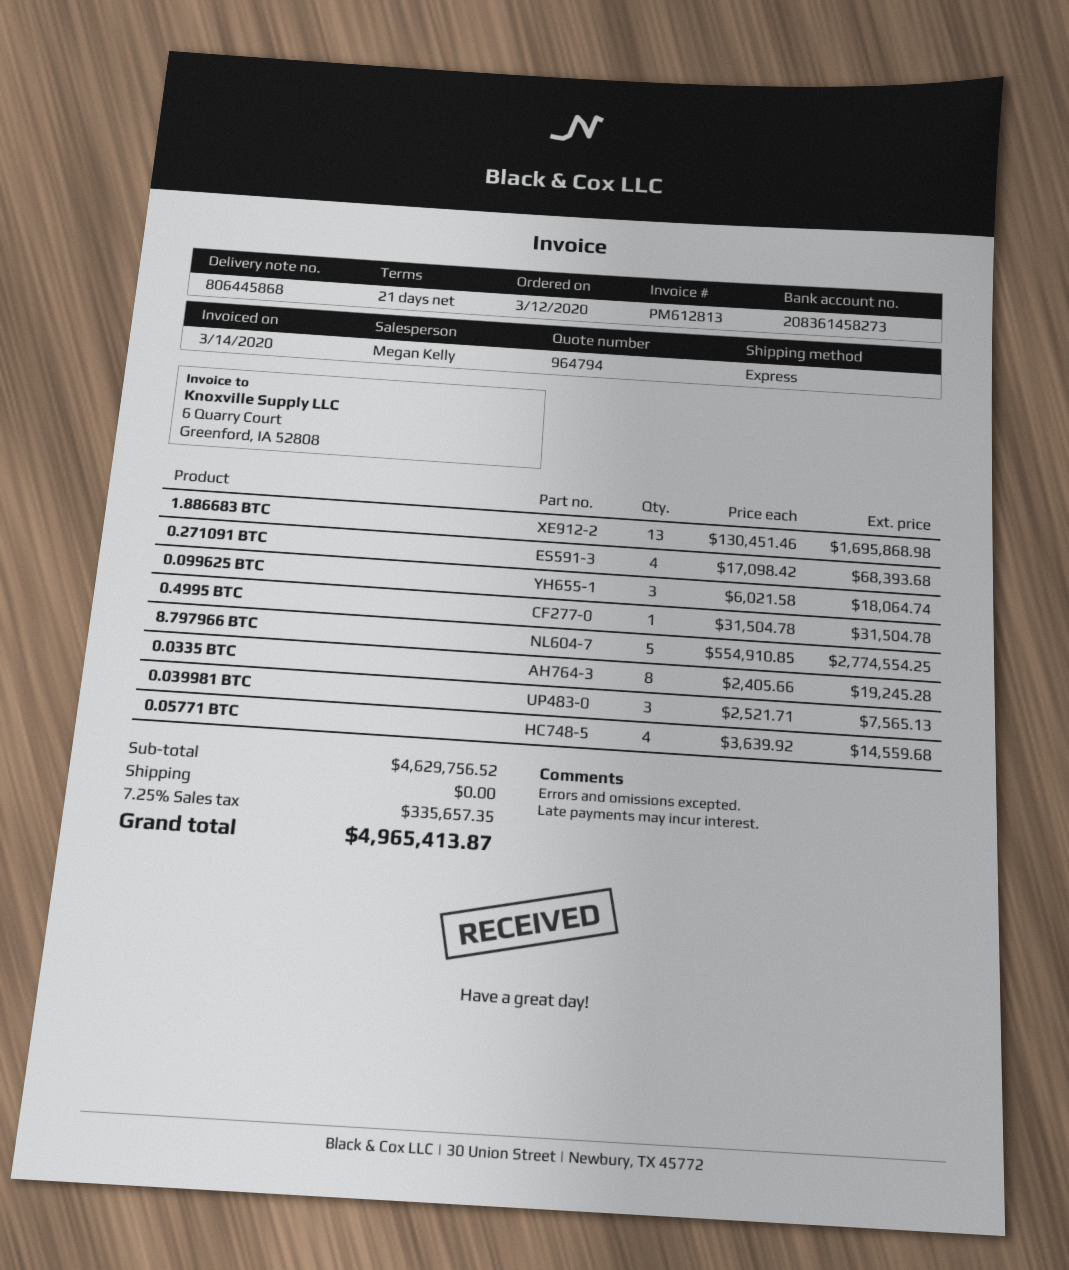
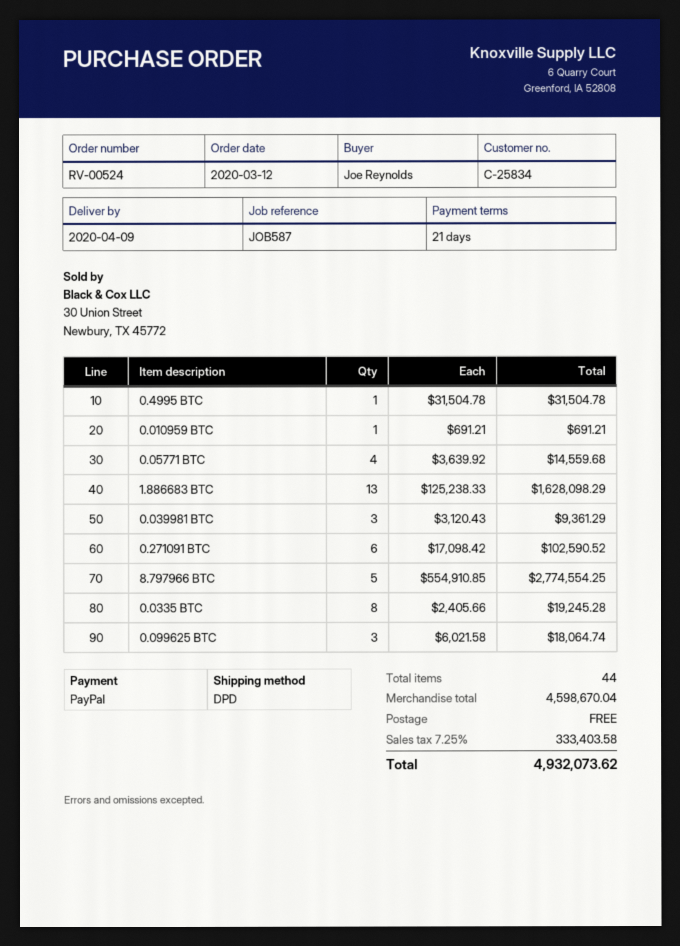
shipping method: express -> DPD
1.886683 BTC: 13 x 130451.46 = 1695868.98 -> 13 x 125238.33 = 1628098.29
0.271091 BTC: 4 x 17098.42 = 68393.68 -> 6 x 17098.42 = 102590.52
0.039981 BTC: 3 x 2521.71 = 7565.13 -> 3 x 3120.43 = 9361.29
0.010959 BTC: none -> 1 x 691.21 = 691.21
subtotal: 4629756.52 -> 4598670.04
tax: 7.25% = 335657.35 -> 7.25% = 333403.58
total: 4965413.87 -> 4932073.62

